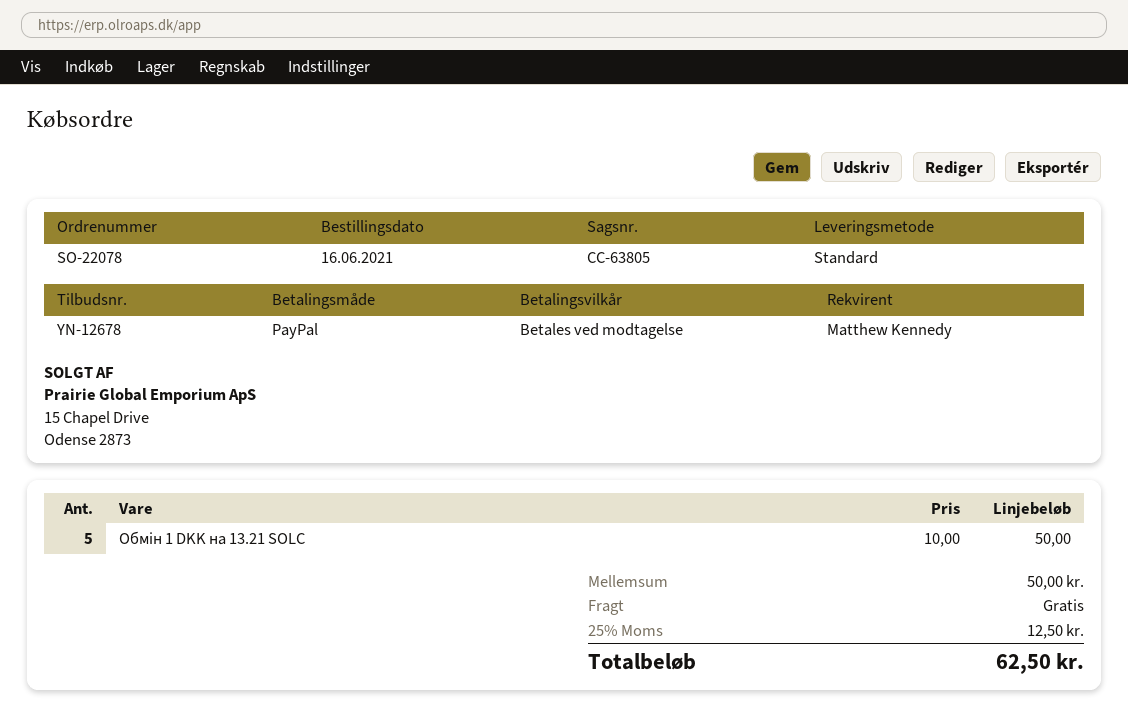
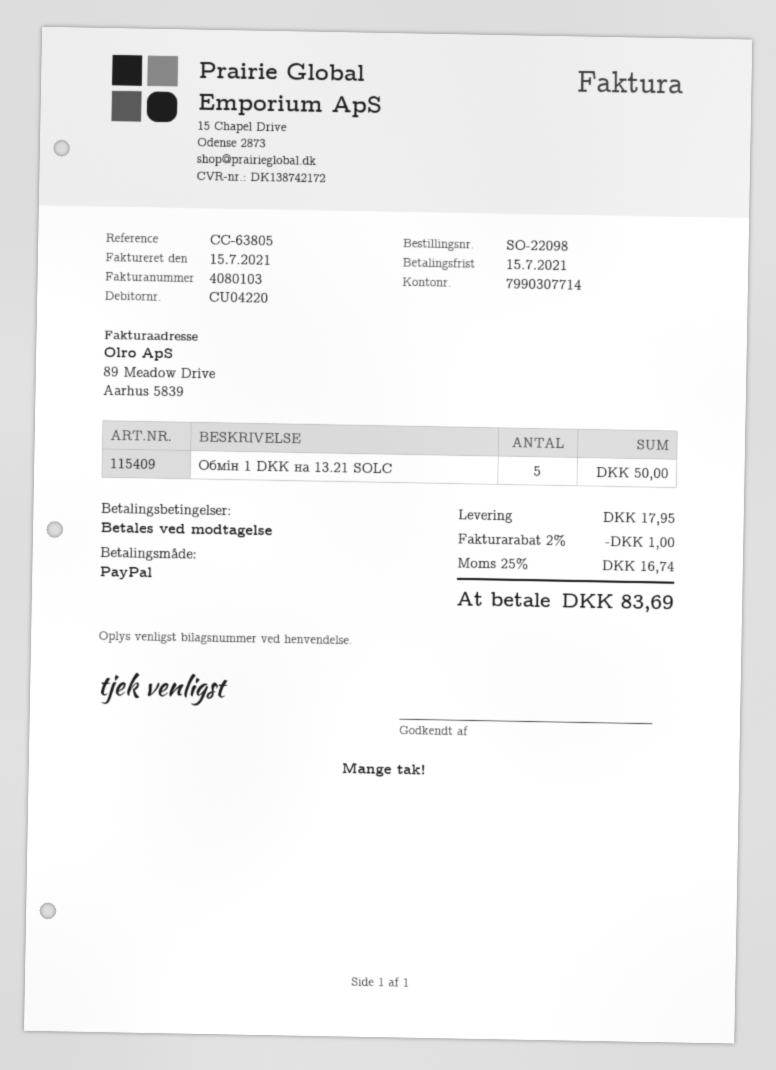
order number: SO-22078 -> SO-22098
discount: none -> 2% = 1.00
shipping: 0.00 -> 17.95
tax: 25% = 12.50 -> 25% = 16.74
total: 62.50 -> 83.69

